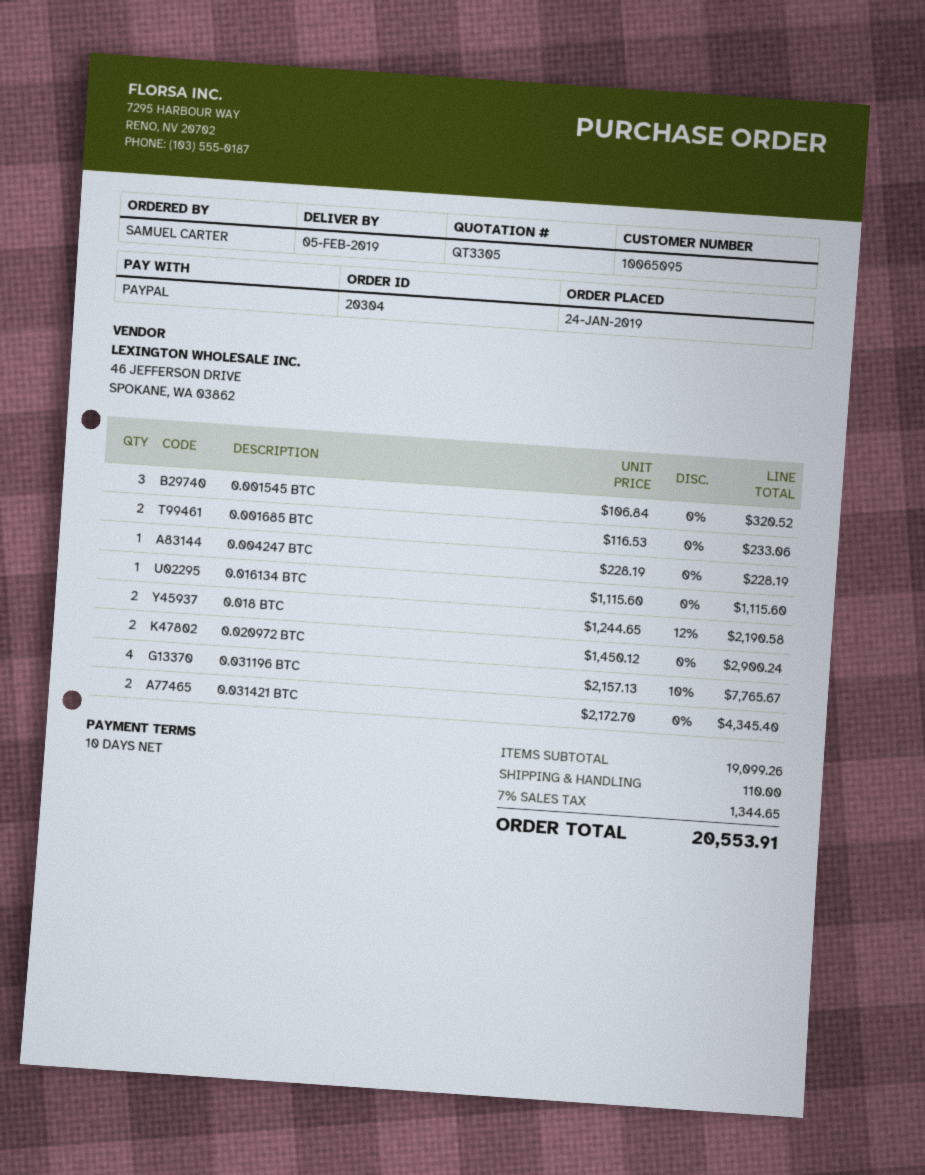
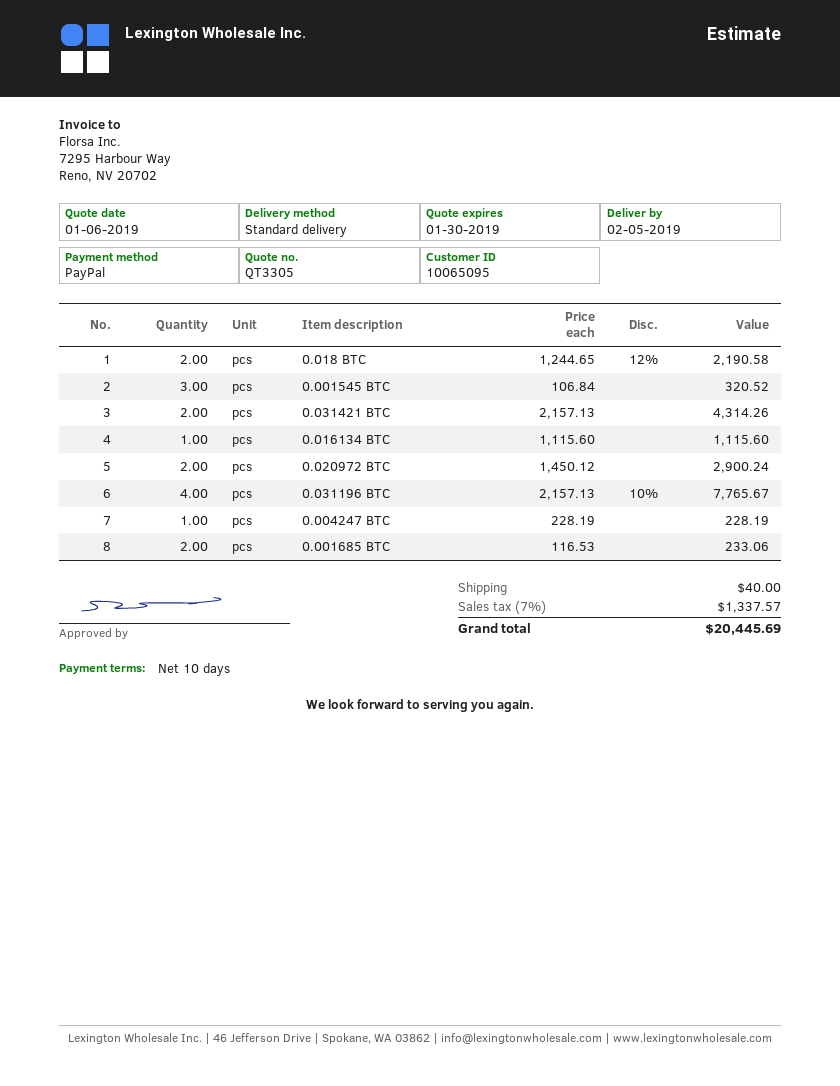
0.031421 BTC: 2 x 2172.70 = 4345.40 -> 2 x 2157.13 = 4314.26
shipping: 110.00 -> 40.00
tax: 7% = 1344.65 -> 7% = 1337.57
total: 20553.91 -> 20445.69

